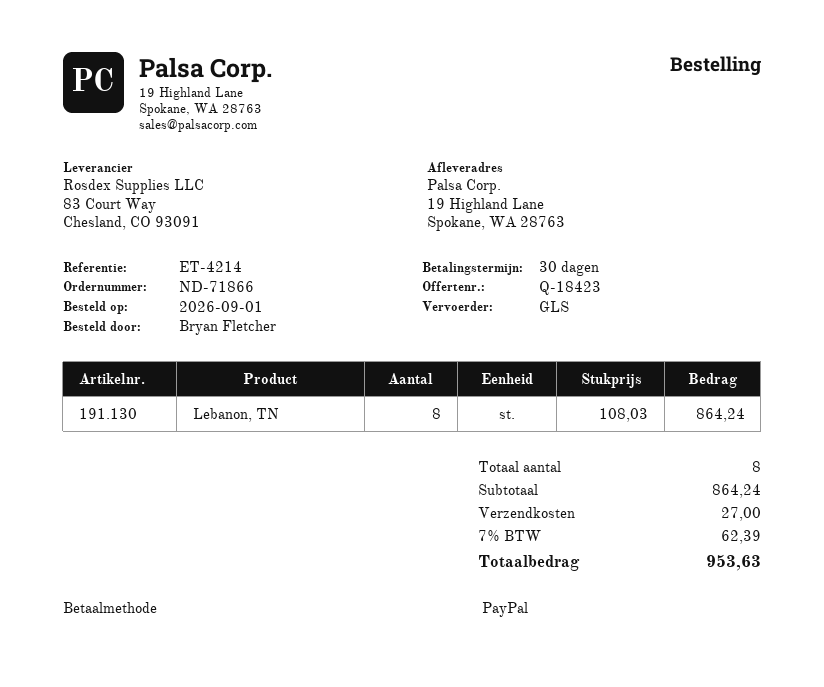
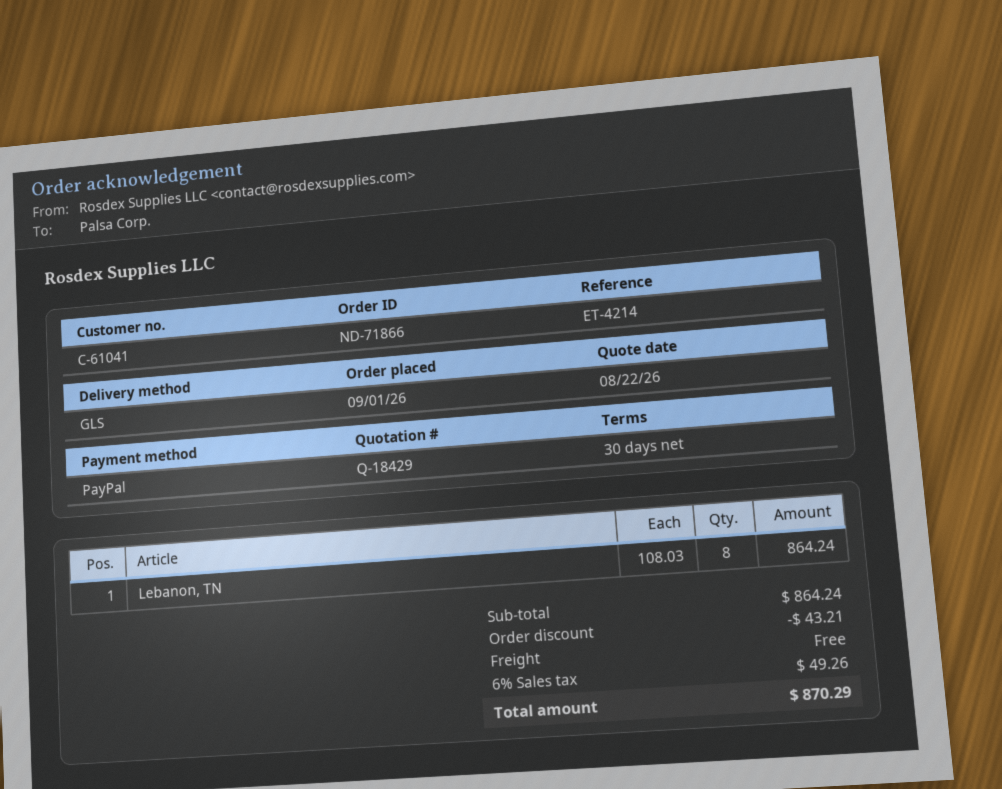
quote number: Q-18423 -> Q-18429
discount: none -> 43.21
shipping: 27.00 -> 0.00
tax: 7% = 62.39 -> 6% = 49.26
total: 953.63 -> 870.29

